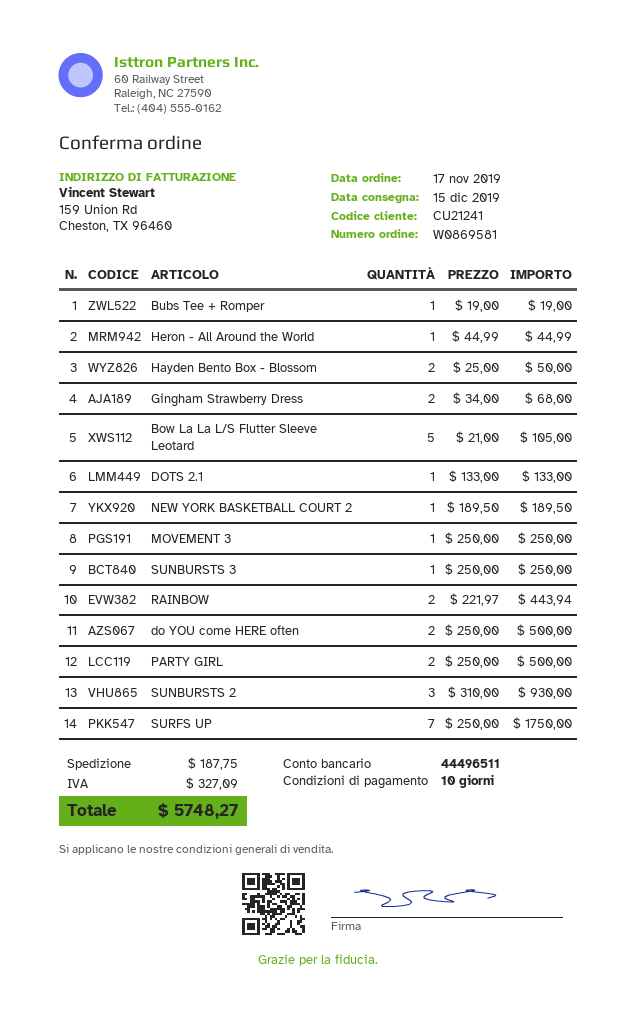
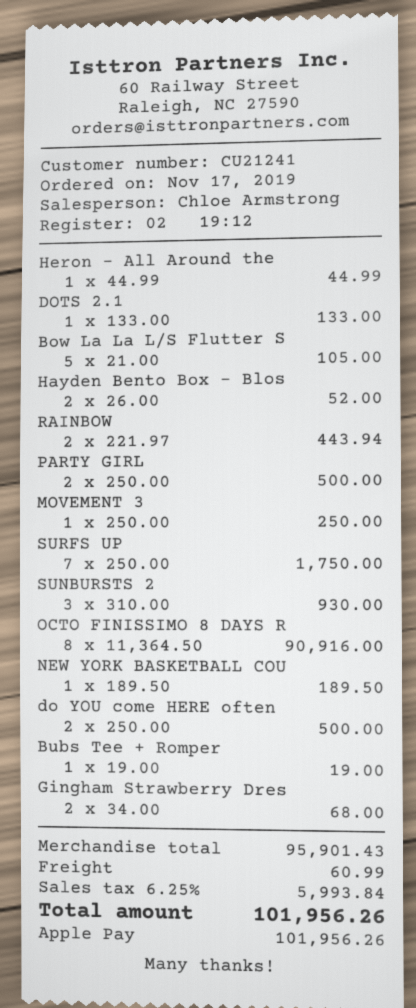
Hayden Bento Box - Blossom: 2 x 25.00 = 50.00 -> 2 x 26.00 = 52.00
SUNBURSTS 3: 1 x 250.00 = 250.00 -> none
OCTO FINISSIMO 8 DAYS R: none -> 8 x 11364.50 = 90916.00
shipping: 187.75 -> 60.99
tax: 327.09 -> 5993.84
total: 5748.27 -> 101956.26

